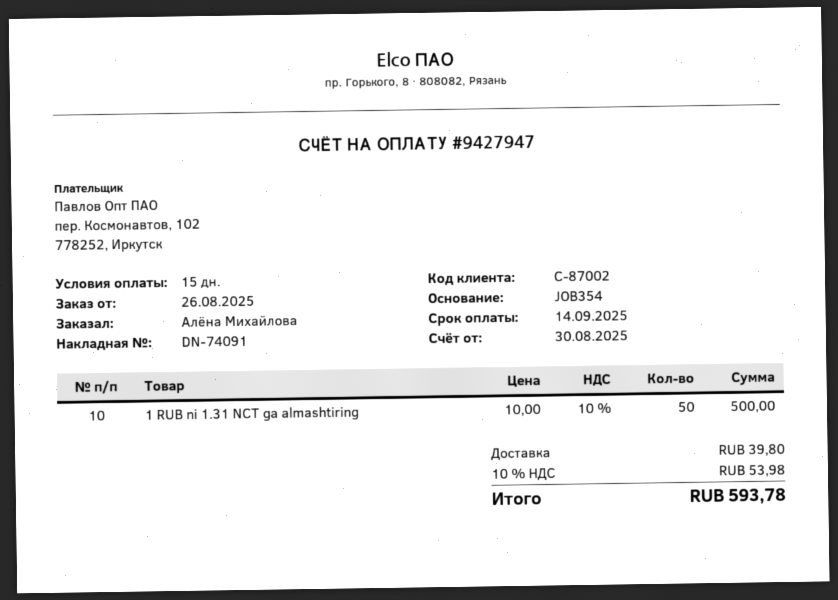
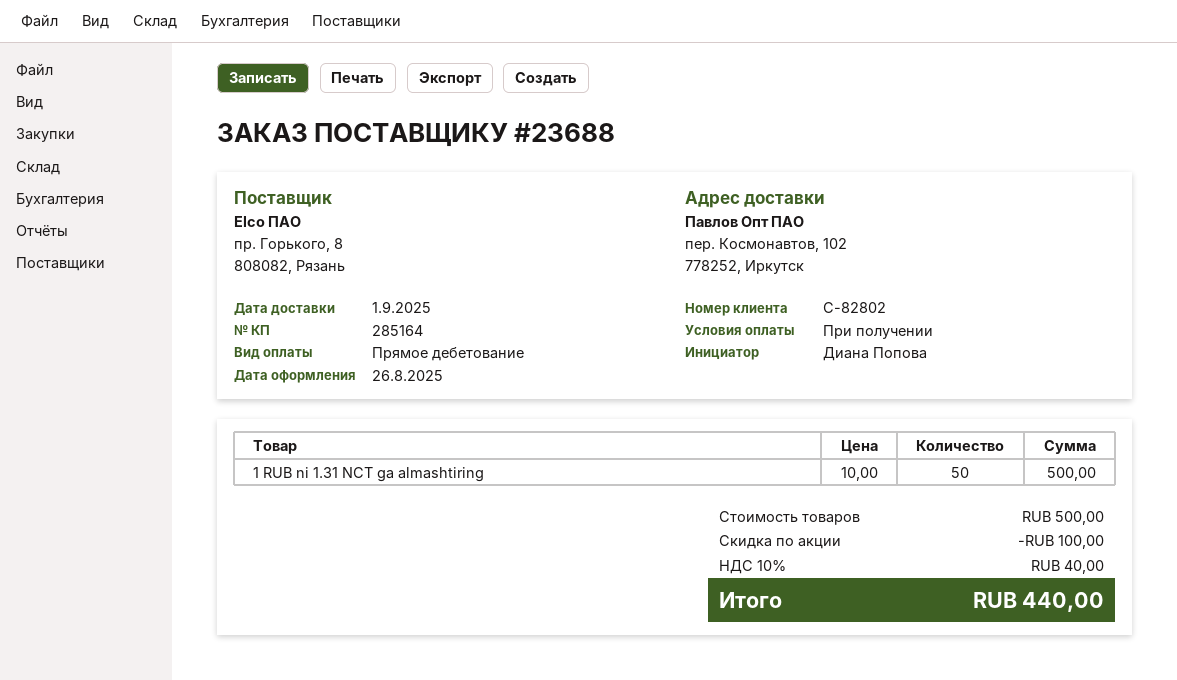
payment terms: 15 days -> on receipt
customer number: C-87002 -> C-82802
ordered by: Алёна Михайлова -> Диана Попова
discount: none -> 100.00
shipping: 39.80 -> none
tax: 10% = 53.98 -> 10% = 40.00
total: 593.78 -> 440.00

